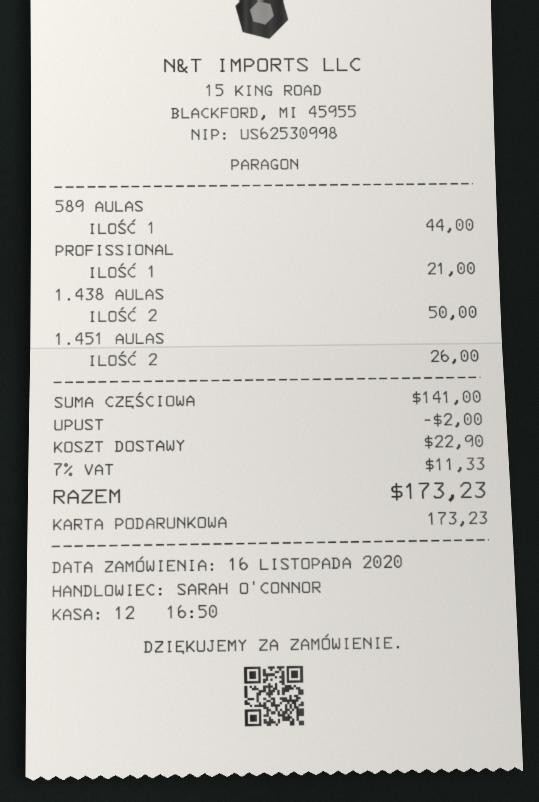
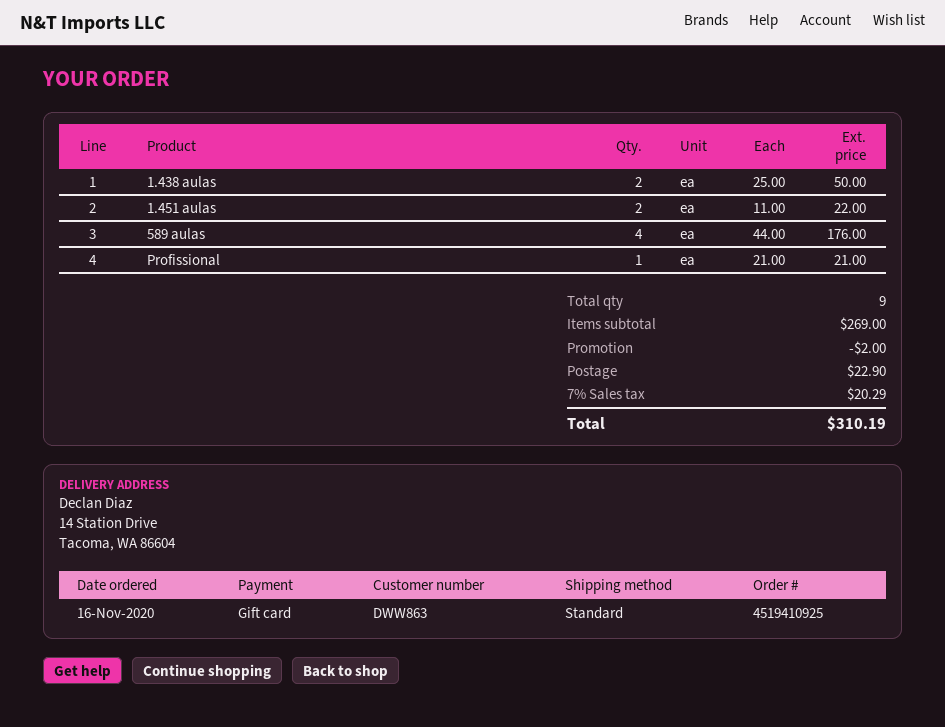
589 AULAS: 1 for 44.00 -> 4 for 176.00
1.451 AULAS: 2 for 26.00 -> 2 for 22.00
subtotal: 141.00 -> 269.00
tax: 7% = 11.33 -> 7% = 20.29
total: 173.23 -> 310.19

